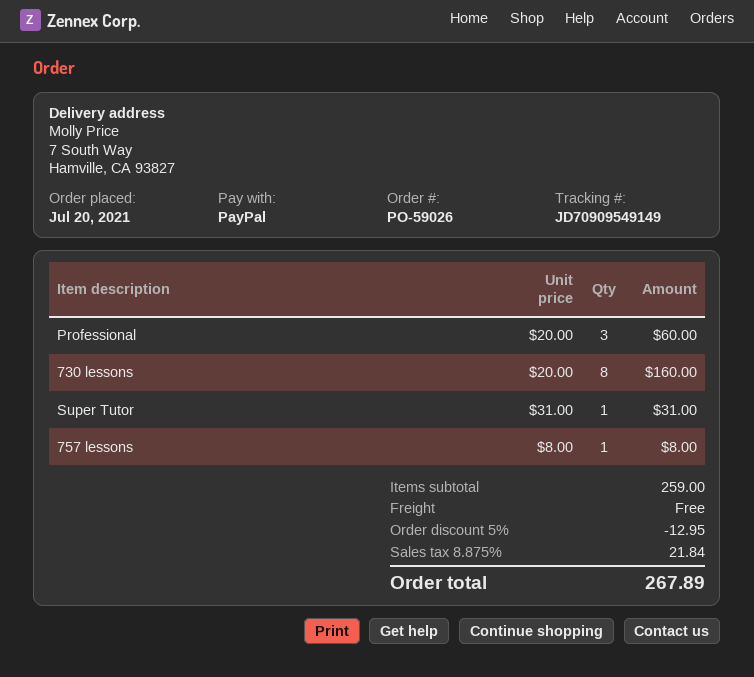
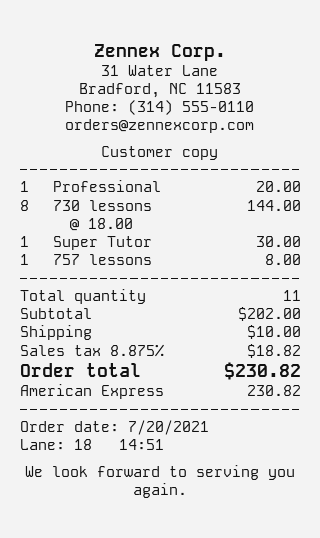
payment method: PayPal -> American Express
Professional: 3 x 20.00 = 60.00 -> 1 x 20.00 = 20.00
730 lessons: 8 x 20.00 = 160.00 -> 8 x 18.00 = 144.00
Super Tutor: 1 x 31.00 = 31.00 -> 1 x 30.00 = 30.00
subtotal: 259.00 -> 202.00
discount: 5% = 12.95 -> none
shipping: 0.00 -> 10.00
tax: 8.875% = 21.84 -> 8.875% = 18.82
total: 267.89 -> 230.82

